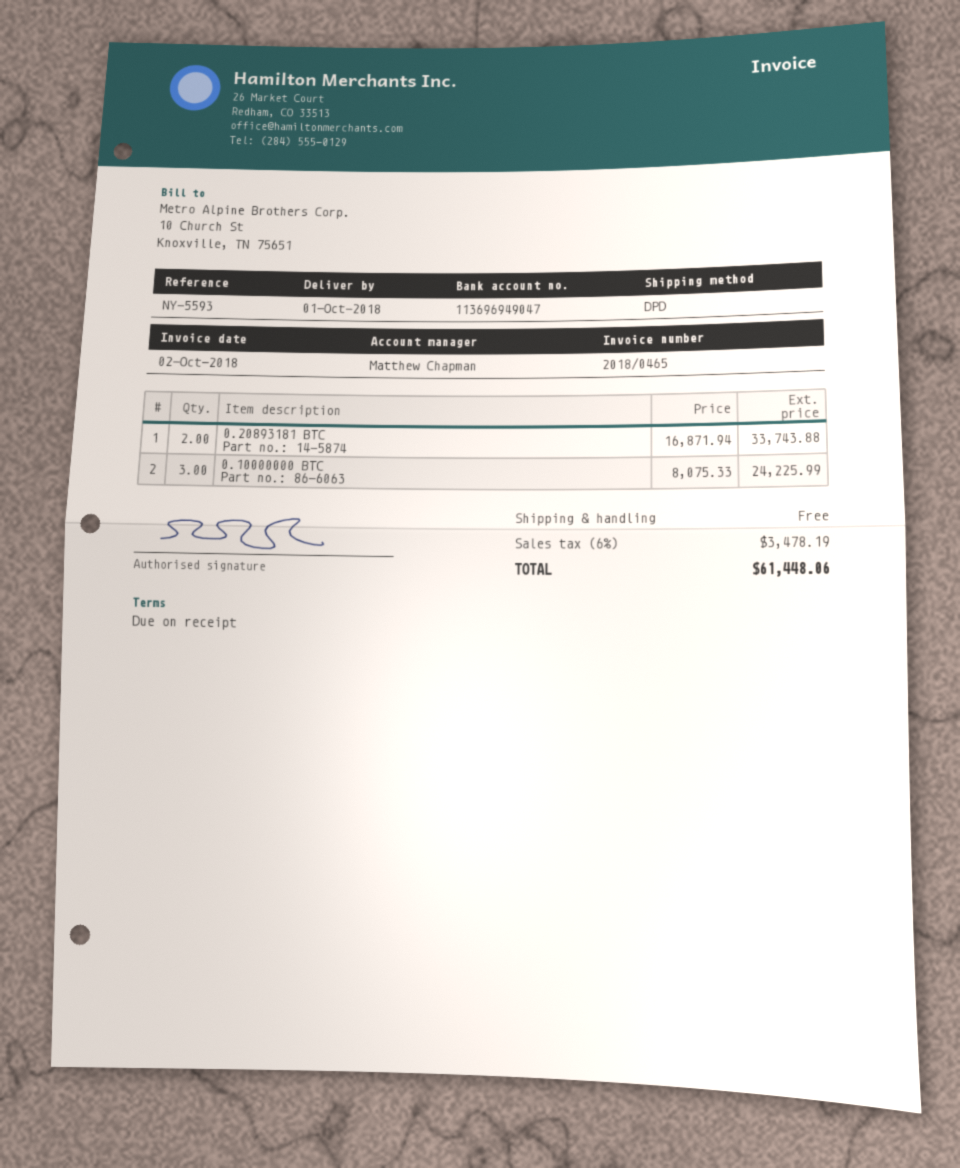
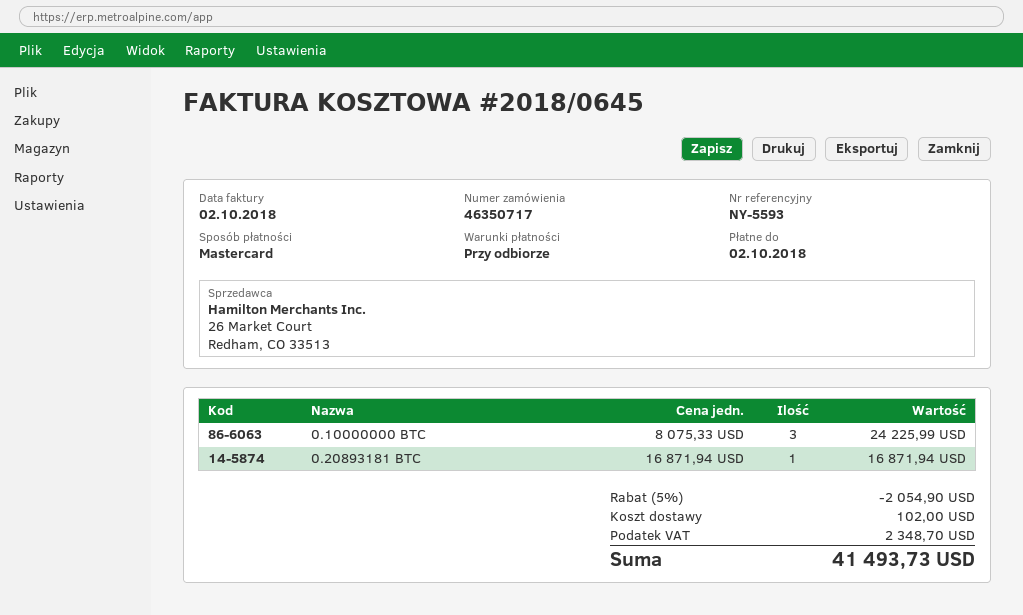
invoice number: 2018/0465 -> 2018/0645
0.20893181 BTC: 2 x 16871.94 = 33743.88 -> 1 x 16871.94 = 16871.94
discount: none -> 5% = 2054.90
shipping: 0.00 -> 102.00
tax: 3478.19 -> 2348.70
total: 61448.06 -> 41493.73

